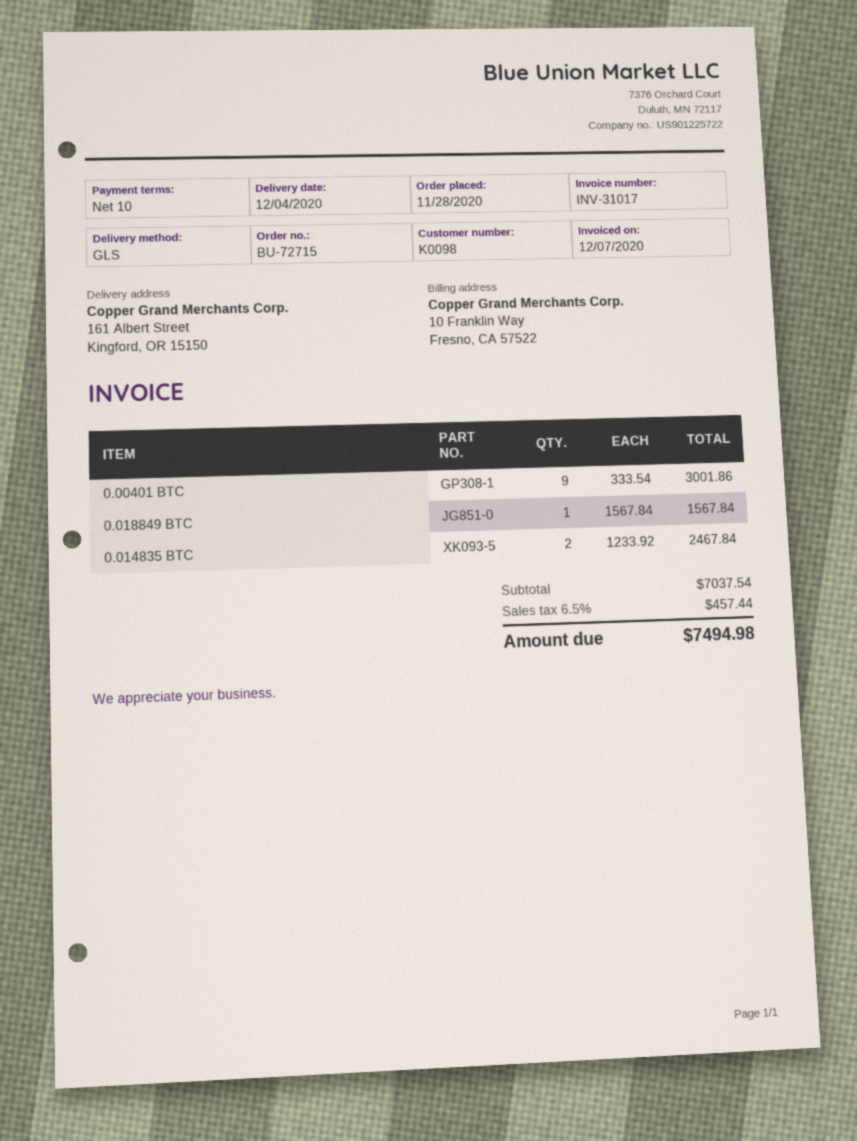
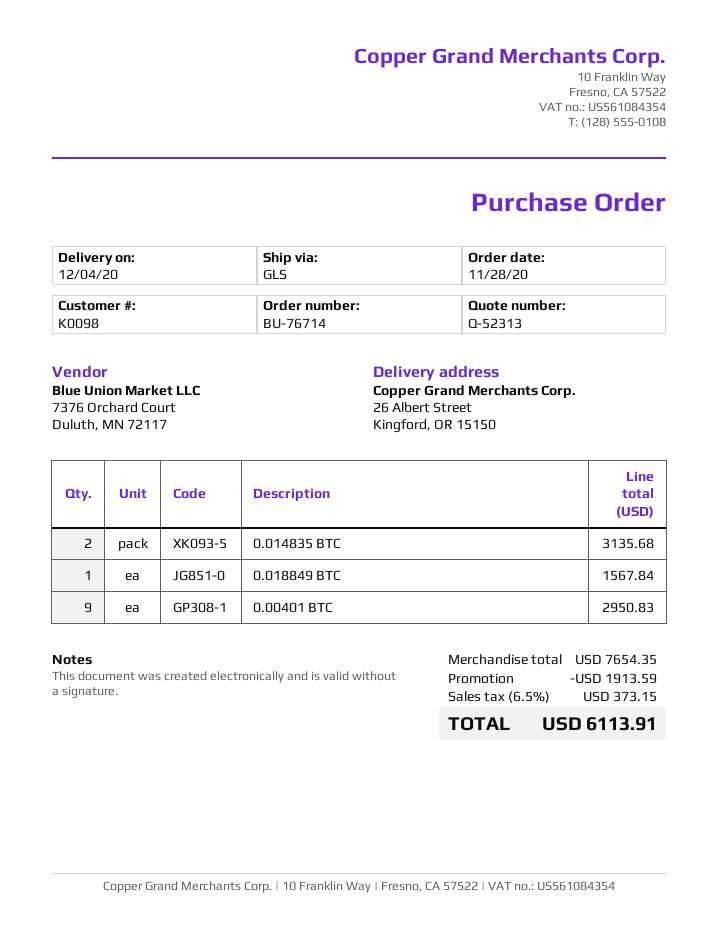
order number: BU-72715 -> BU-76714
ship to: 161 Albert Street, Kingford, OR 15150 -> 26 Albert Street, Kingford, OR 15150
0.00401 BTC: 9 for 3001.86 -> 9 for 2950.83
0.014835 BTC: 2 for 2467.84 -> 2 for 3135.68
subtotal: 7037.54 -> 7654.35
discount: none -> 1913.59
tax: 6.5% = 457.44 -> 6.5% = 373.15
total: 7494.98 -> 6113.91

